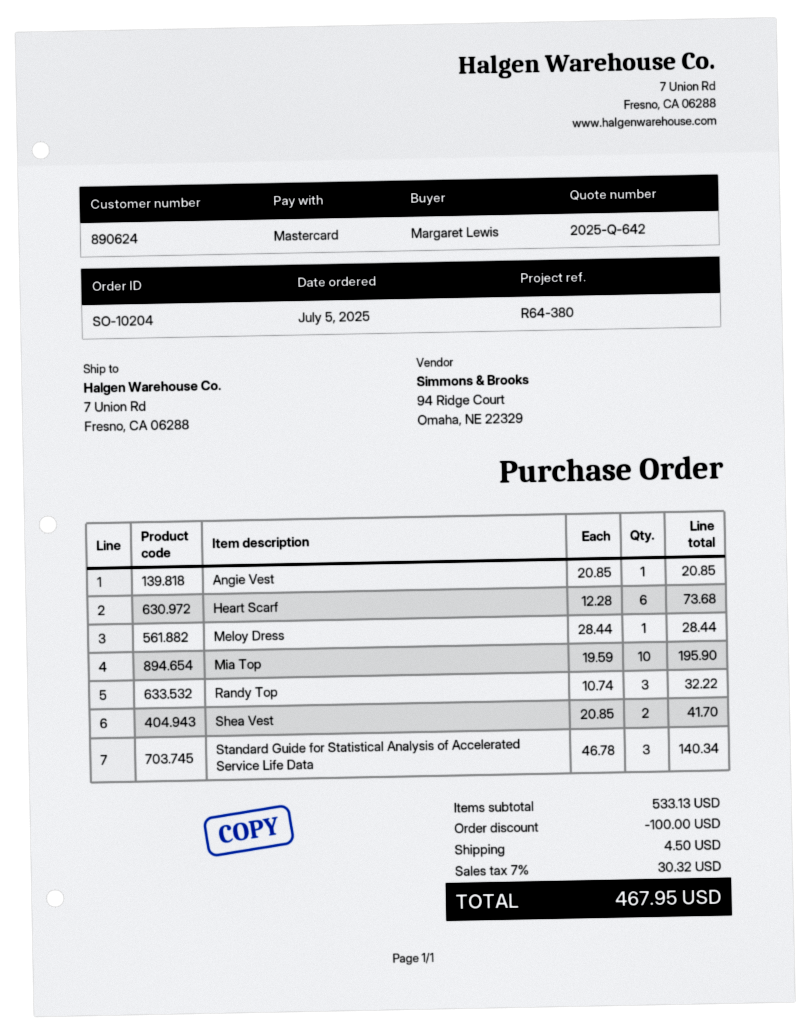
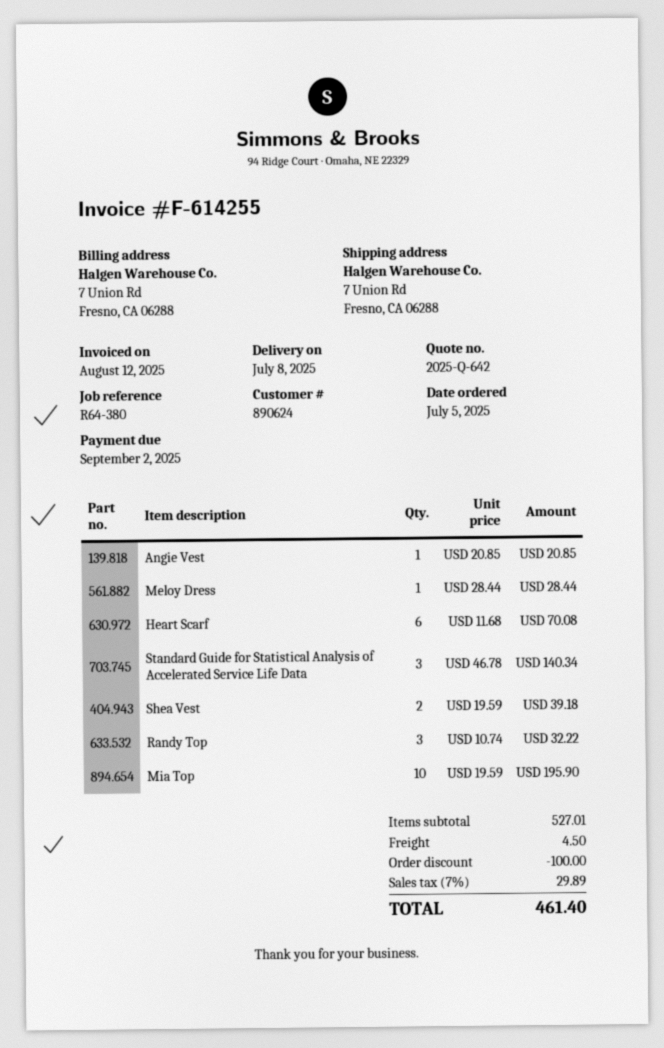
Heart Scarf: 6 x 12.28 = 73.68 -> 6 x 11.68 = 70.08
Shea Vest: 2 x 20.85 = 41.70 -> 2 x 19.59 = 39.18
subtotal: 533.13 -> 527.01
tax: 7% = 30.32 -> 7% = 29.89
total: 467.95 -> 461.40

